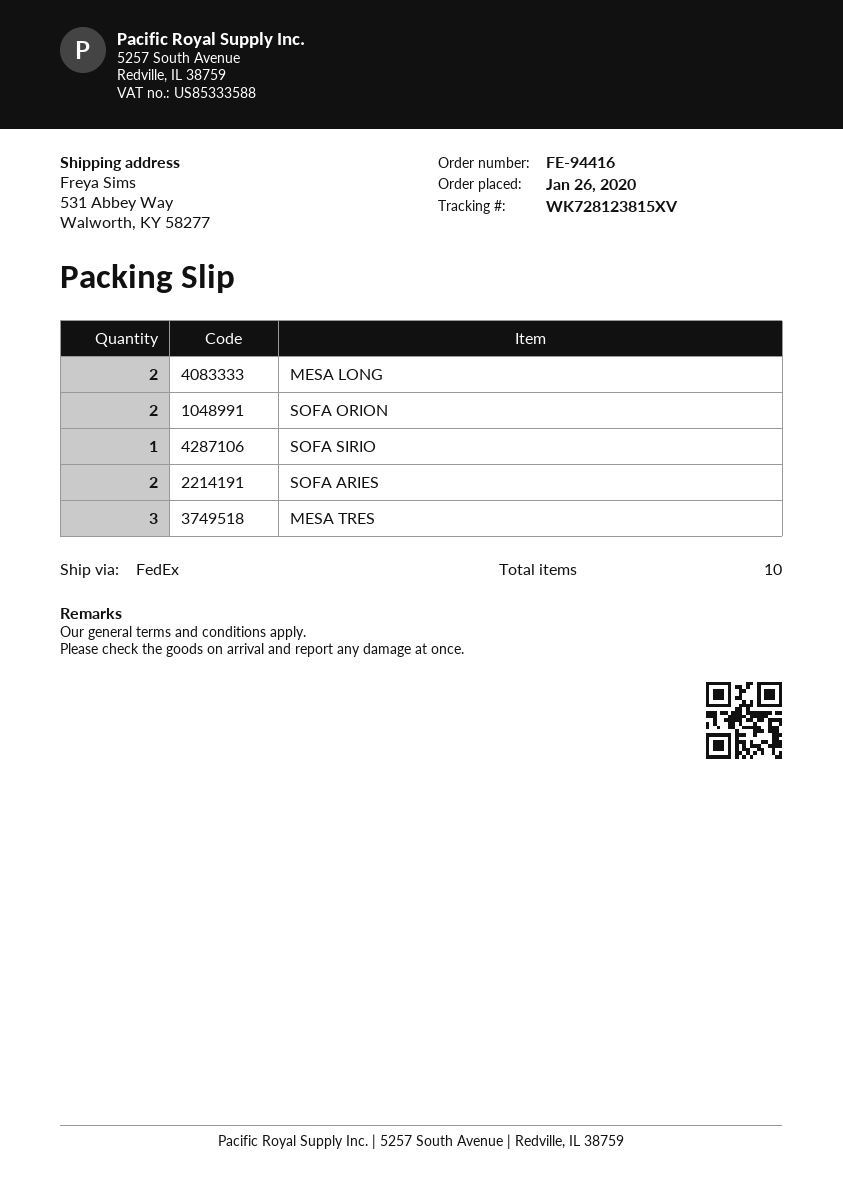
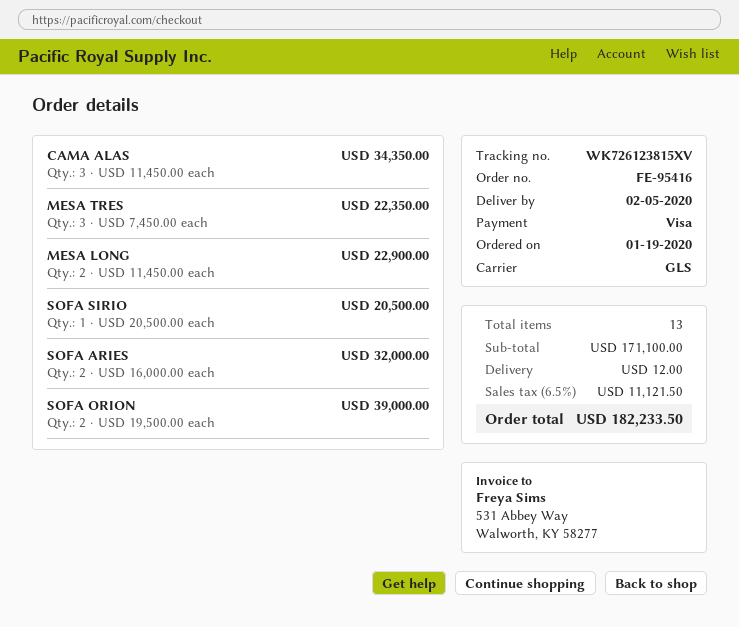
order number: FE-94416 -> FE-95416
order date: 2020-01-26 -> 2020-01-19
shipping method: FedEx -> GLS
tracking number: WK728123815XV -> WK726123815XV
CAMA ALAS: none -> 3
total quantity: 10 -> 13

